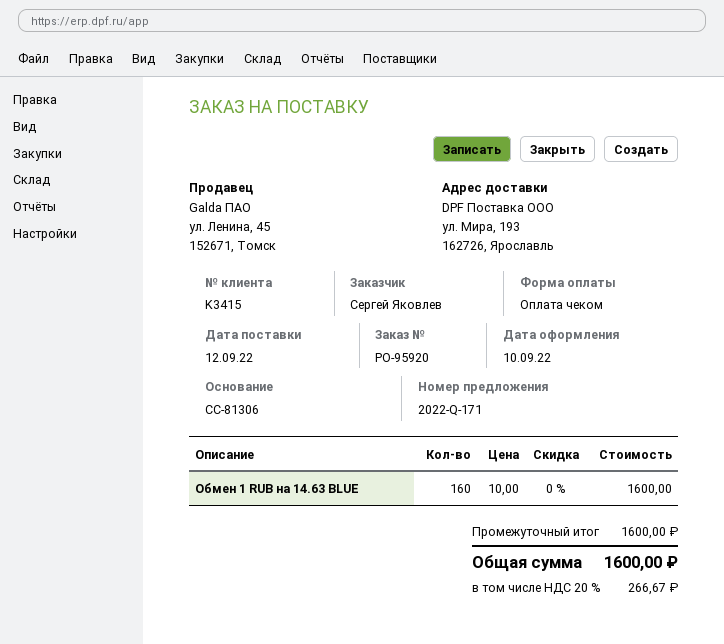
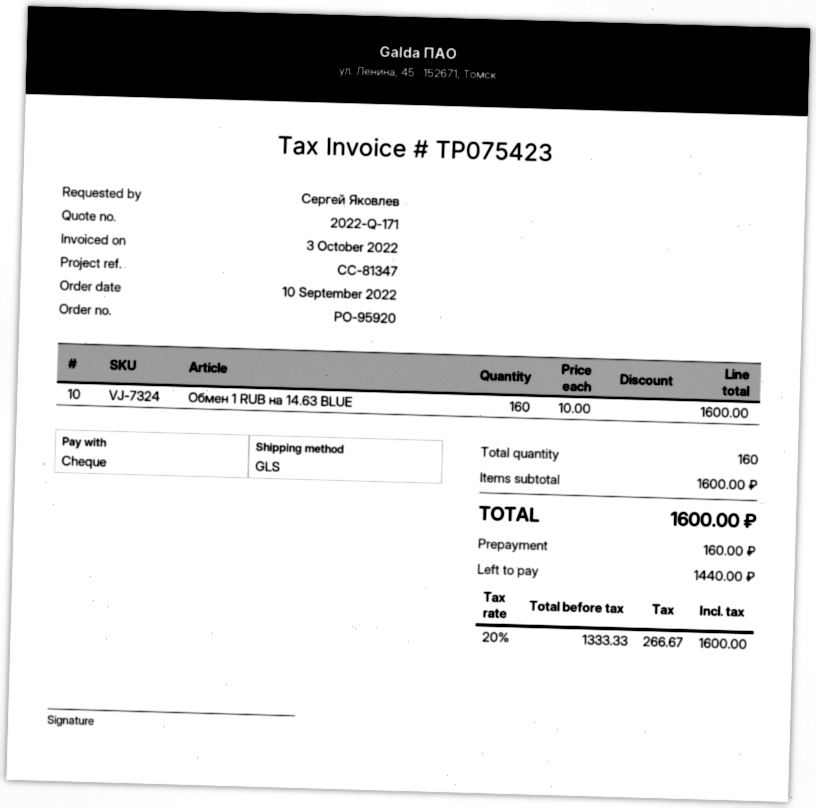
reference: CC-81306 -> CC-81347

